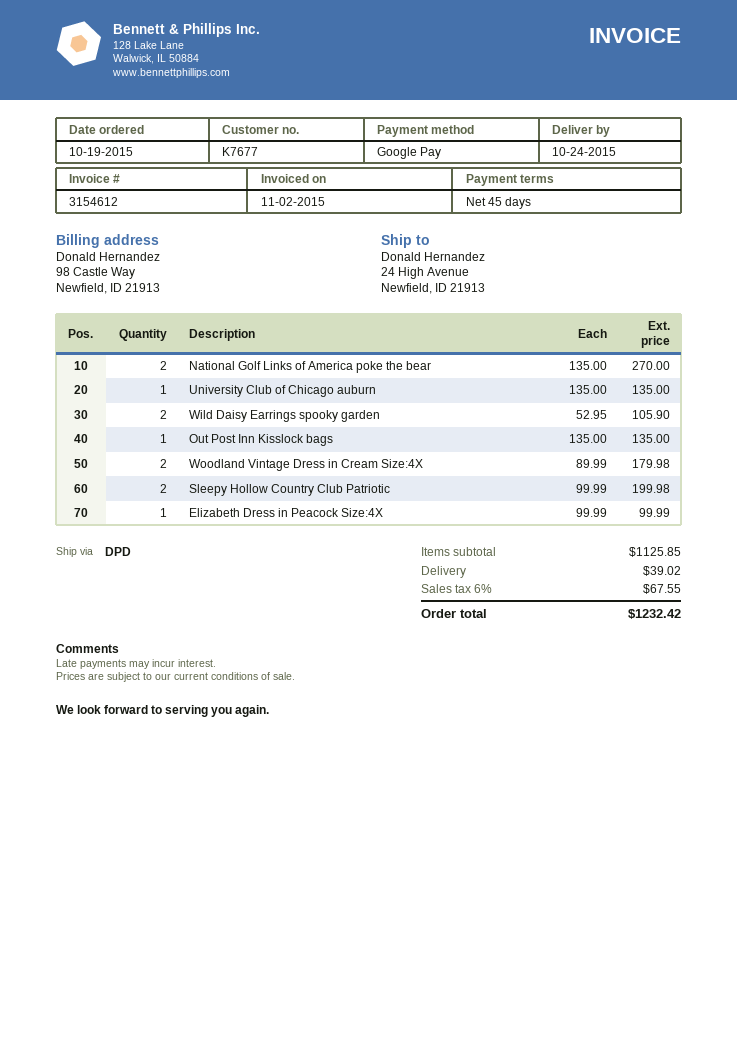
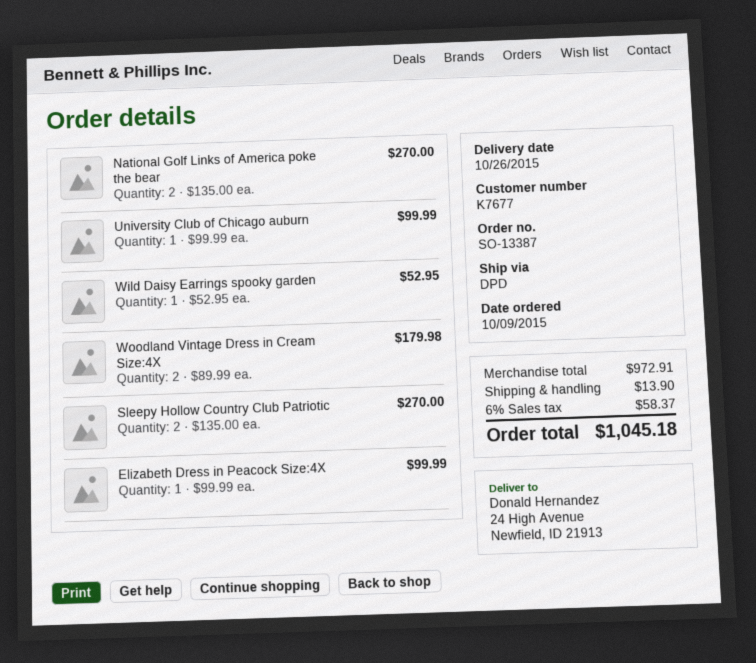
order date: 2015-10-19 -> 2015-10-09
delivery date: 2015-10-24 -> 2015-10-26
University Club of Chicago auburn: 1 x 135.00 = 135.00 -> 1 x 99.99 = 99.99
Wild Daisy Earrings spooky garden: 2 x 52.95 = 105.90 -> 1 x 52.95 = 52.95
Out Post Inn Kisslock bags: 1 x 135.00 = 135.00 -> none
Sleepy Hollow Country Club Patriotic: 2 x 99.99 = 199.98 -> 2 x 135.00 = 270.00
subtotal: 1125.85 -> 972.91
shipping: 39.02 -> 13.90
tax: 6% = 67.55 -> 6% = 58.37
total: 1232.42 -> 1045.18

